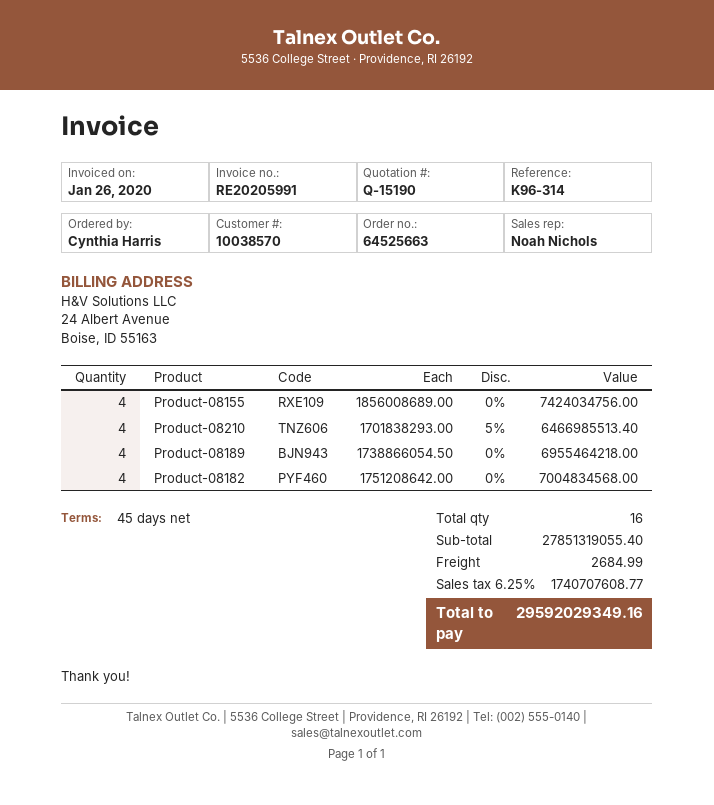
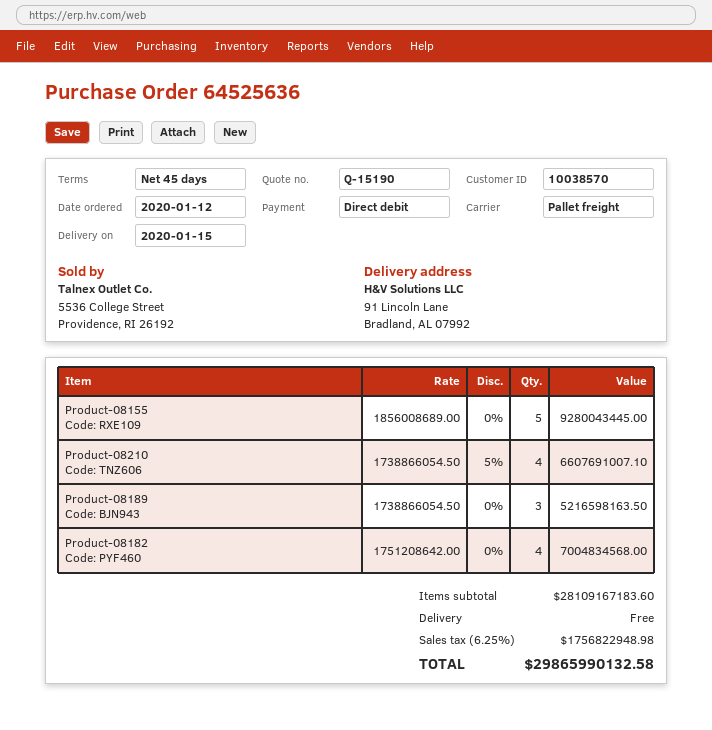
order number: 64525663 -> 64525636
Product-08155: 4 x 1856008689.00 = 7424034756.00 -> 5 x 1856008689.00 = 9280043445.00
Product-08210: 4 x 1701838293.00 - 5% = 6466985513.40 -> 4 x 1738866054.50 - 5% = 6607691007.10
Product-08189: 4 x 1738866054.50 = 6955464218.00 -> 3 x 1738866054.50 = 5216598163.50
subtotal: 27851319055.40 -> 28109167183.60
shipping: 2684.99 -> 0.00
tax: 6.25% = 1740707608.77 -> 6.25% = 1756822948.98
total: 29592029349.16 -> 29865990132.58

